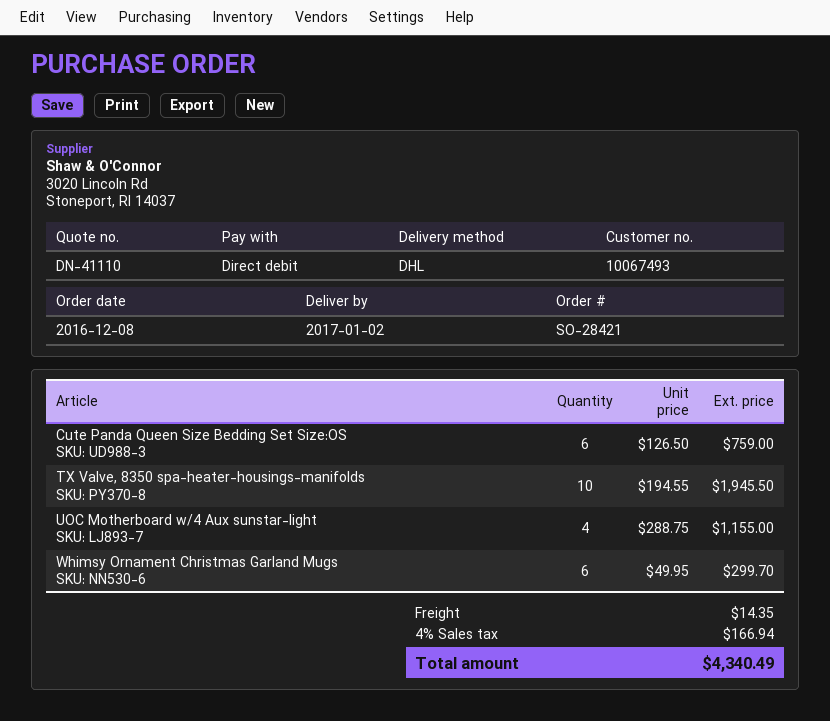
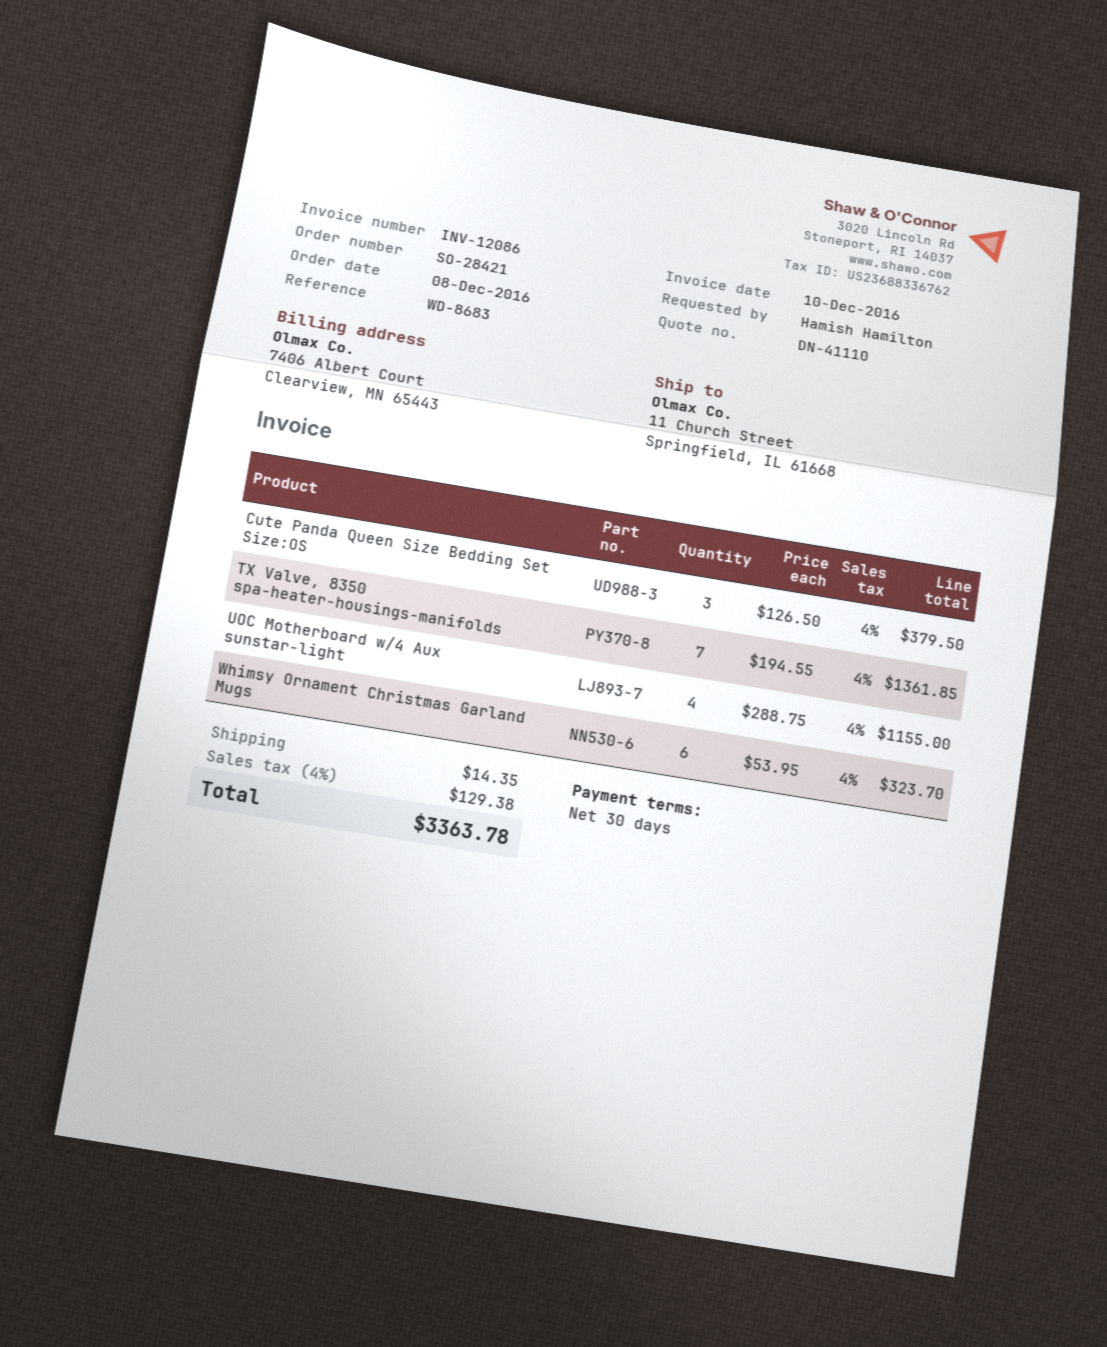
Cute Panda Queen Size Bedding Set Size:OS: 6 x 126.50 = 759.00 -> 3 x 126.50 = 379.50
TX Valve, 8350 spa-heater-housings-manifolds: 10 x 194.55 = 1945.50 -> 7 x 194.55 = 1361.85
Whimsy Ornament Christmas Garland Mugs: 6 x 49.95 = 299.70 -> 6 x 53.95 = 323.70
tax: 4% = 166.94 -> 4% = 129.38
total: 4340.49 -> 3363.78

